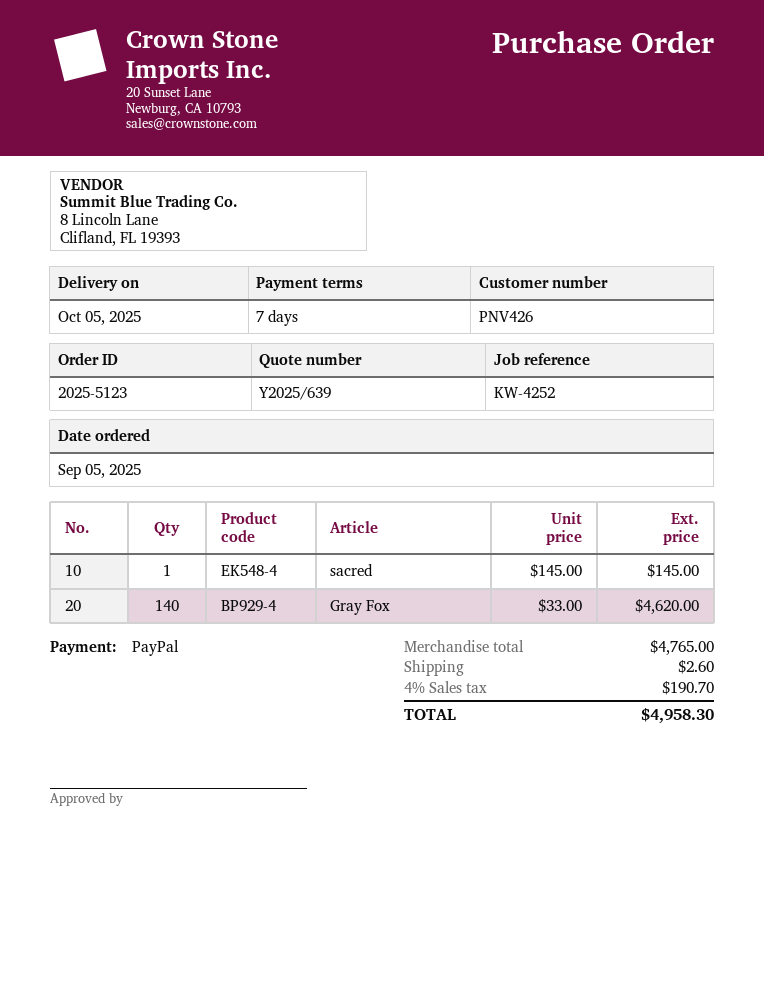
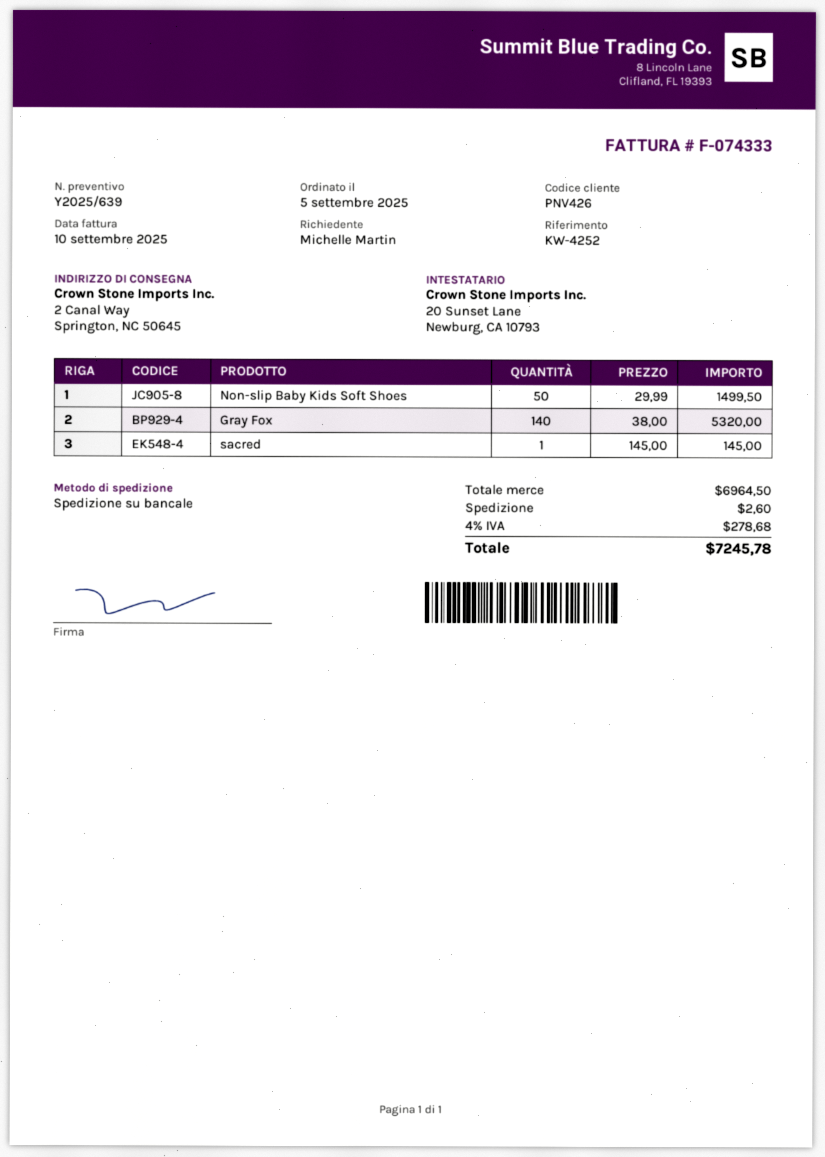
Gray Fox: 140 x 33.00 = 4620.00 -> 140 x 38.00 = 5320.00
Non-slip Baby Kids Soft Shoes: none -> 50 x 29.99 = 1499.50
subtotal: 4765.00 -> 6964.50
tax: 4% = 190.70 -> 4% = 278.68
total: 4958.30 -> 7245.78

